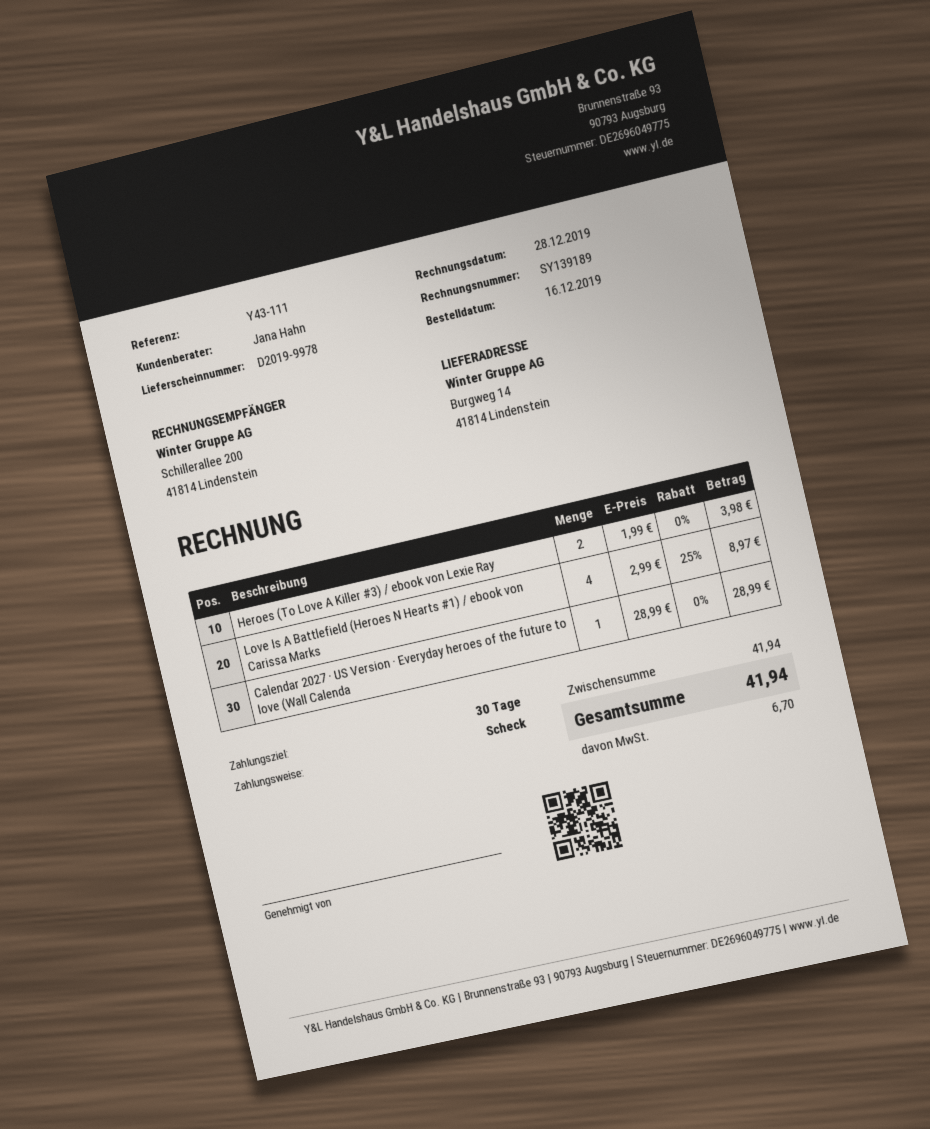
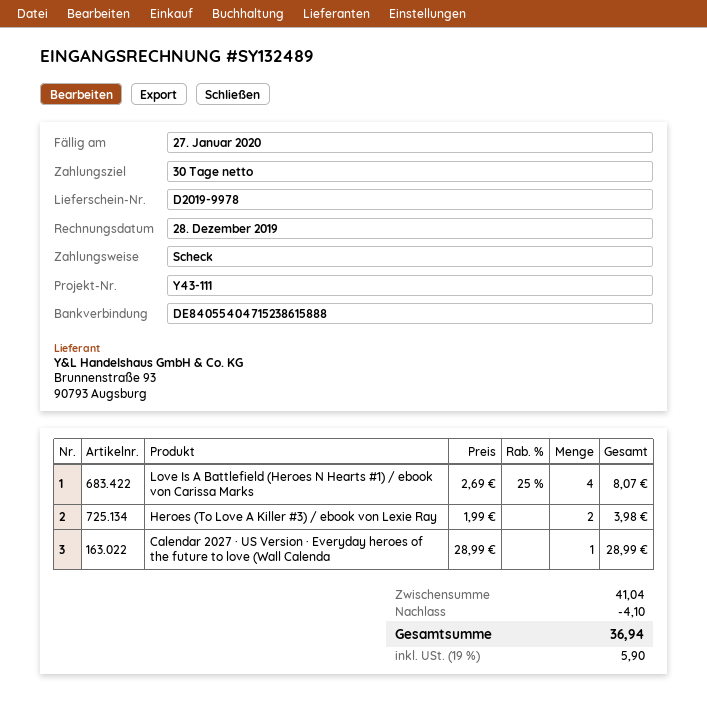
invoice number: SY139189 -> SY132489
Love Is A Battlefield (Heroes N Hearts #1) / ebook von Carissa Marks: 4 x 2.99 - 25% = 8.97 -> 4 x 2.69 - 25% = 8.07
subtotal: 41.94 -> 41.04
discount: none -> 4.10
tax: 6.70 -> 5.90
total: 41.94 -> 36.94

